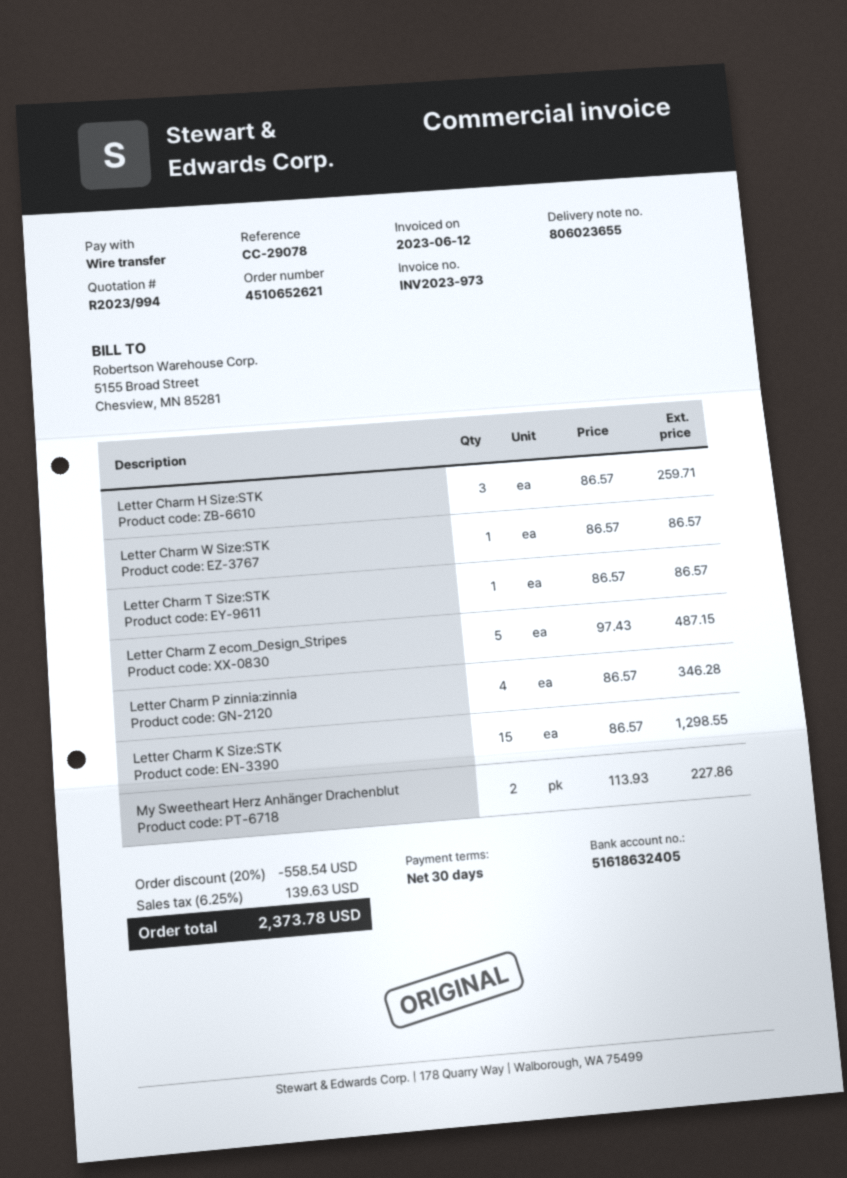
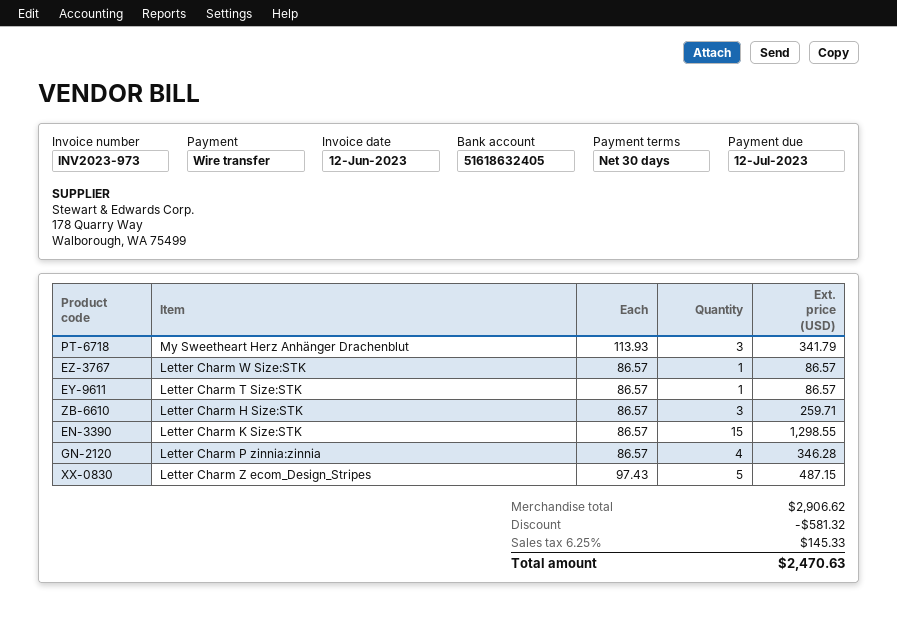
My Sweetheart Herz Anhänger Drachenblut: 2 x 113.93 = 227.86 -> 3 x 113.93 = 341.79
discount: 558.54 -> 581.32
tax: 6.25% = 139.63 -> 6.25% = 145.33
total: 2373.78 -> 2470.63

